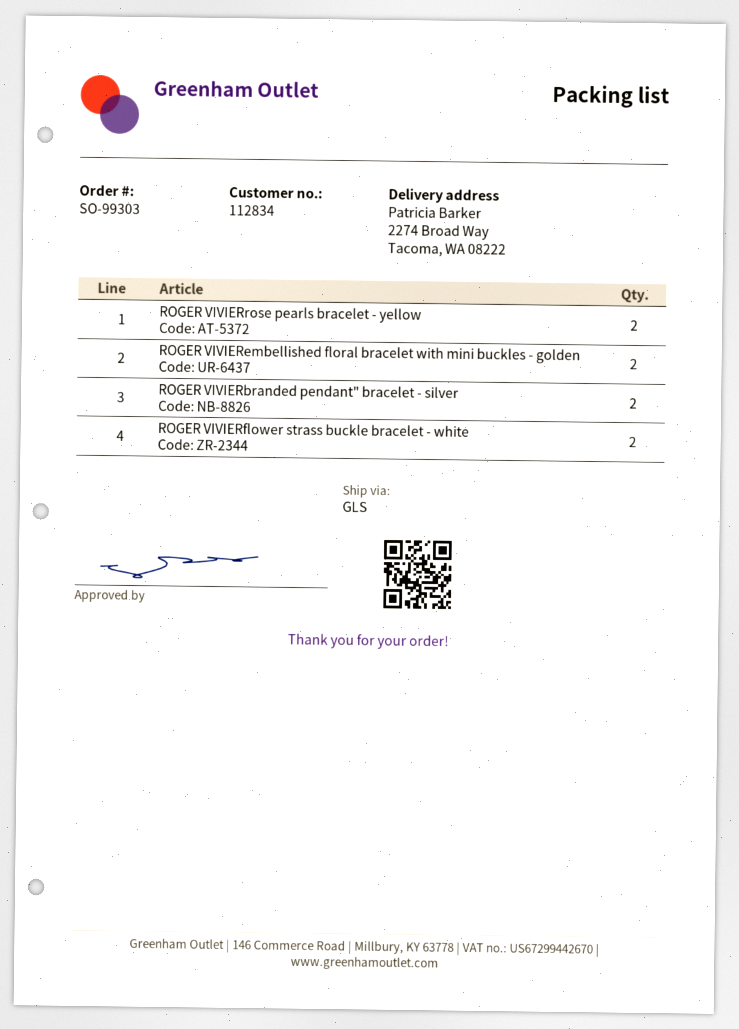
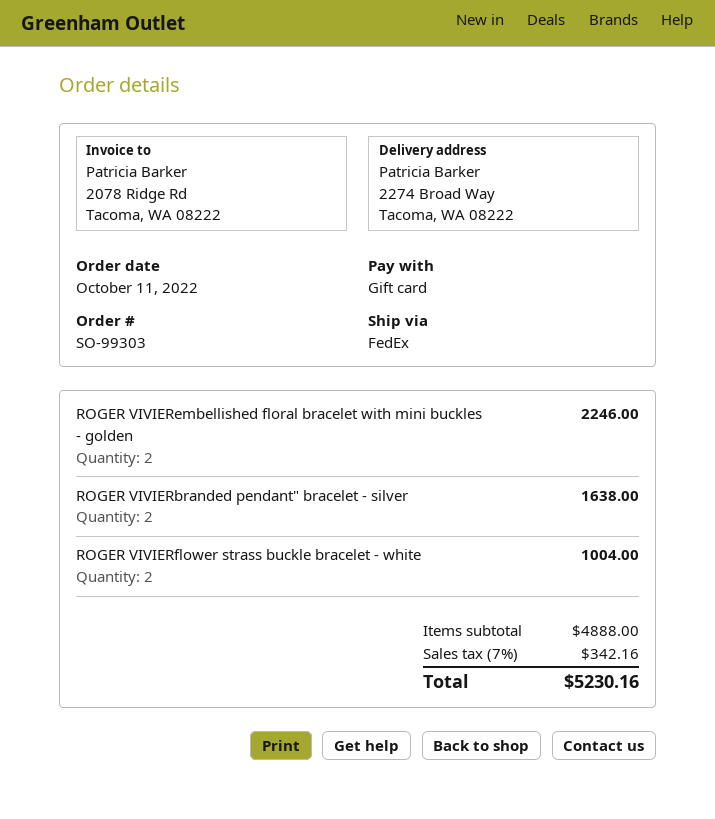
shipping method: GLS -> FedEx
ROGER VIVIERrose pearls bracelet - yellow: 2 -> none

